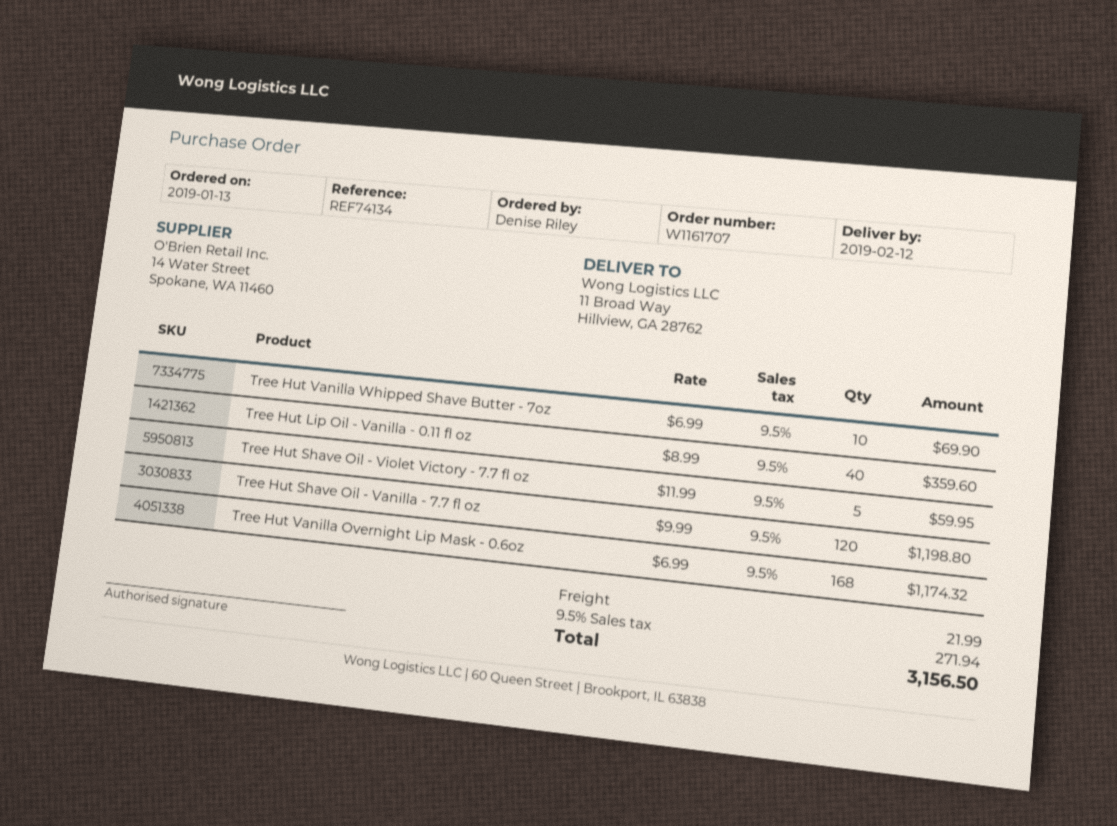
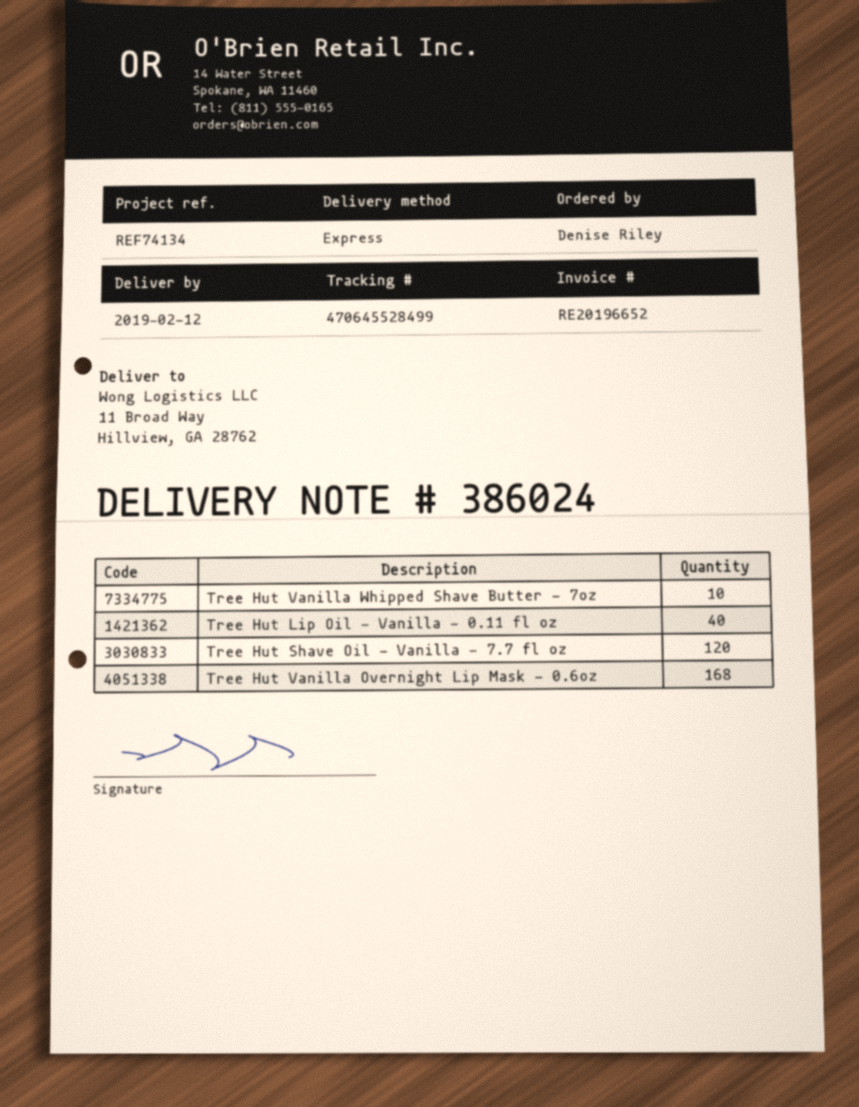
Tree Hut Shave Oil - Violet Victory - 7.7 fl oz: 5 -> none

